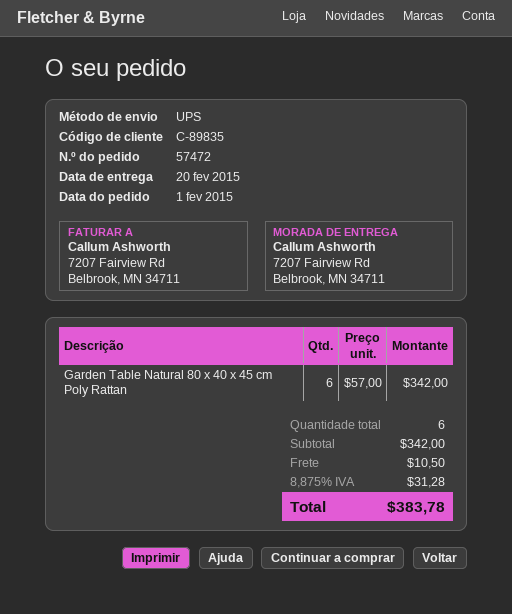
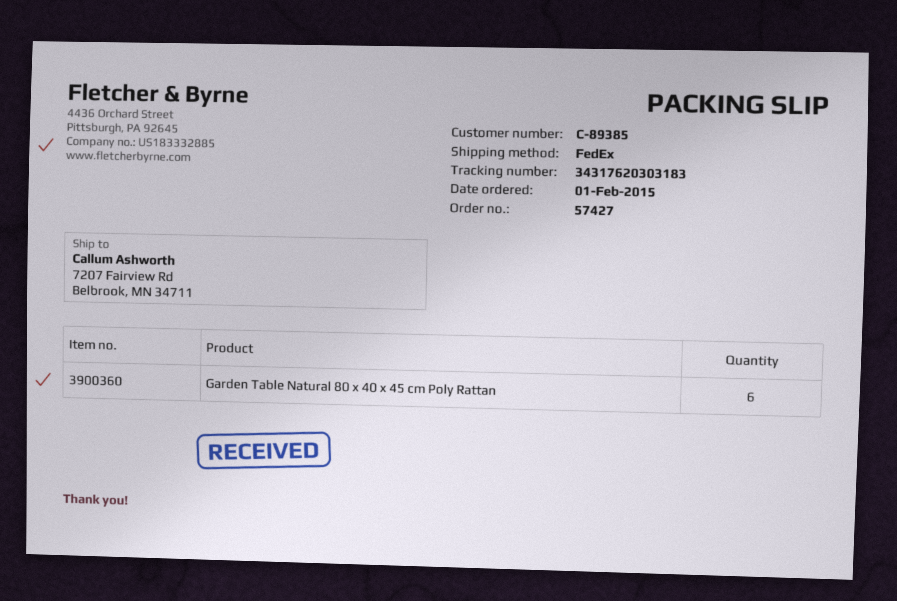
order number: 57472 -> 57427
customer number: C-89835 -> C-89385
shipping method: UPS -> FedEx

